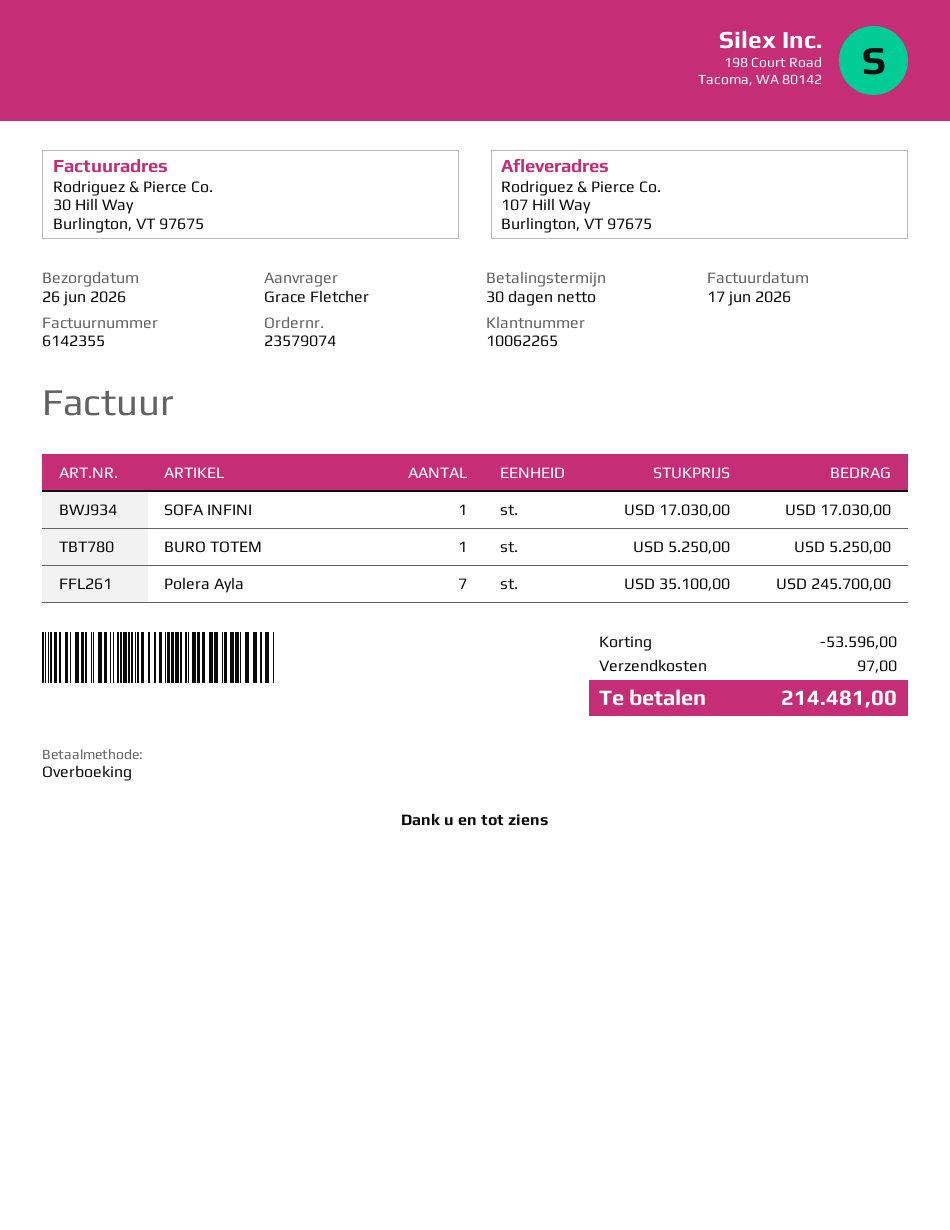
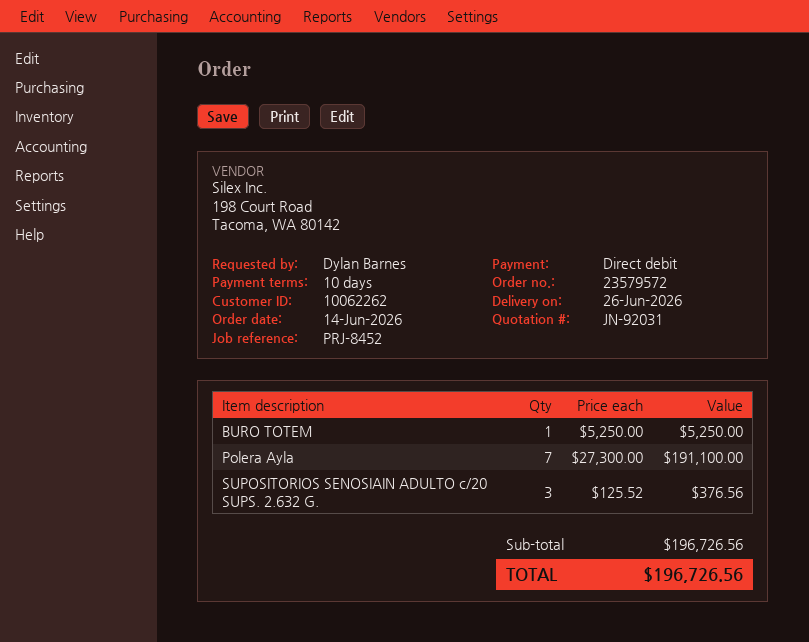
order number: 23579074 -> 23579572
payment terms: 30 days -> 10 days
customer number: 10062265 -> 10062262
ordered by: Grace Fletcher -> Dylan Barnes
payment method: bank transfer -> direct debit
SOFA INFINI: 1 x 17030.00 = 17030.00 -> none
Polera Ayla: 7 x 35100.00 = 245700.00 -> 7 x 27300.00 = 191100.00
SUPOSITORIOS SENOSIAIN ADULTO c/20 SUPS. 2.632 G.: none -> 3 x 125.52 = 376.56
discount: 53596.00 -> none
shipping: 97.00 -> none
total: 214481.00 -> 196726.56

